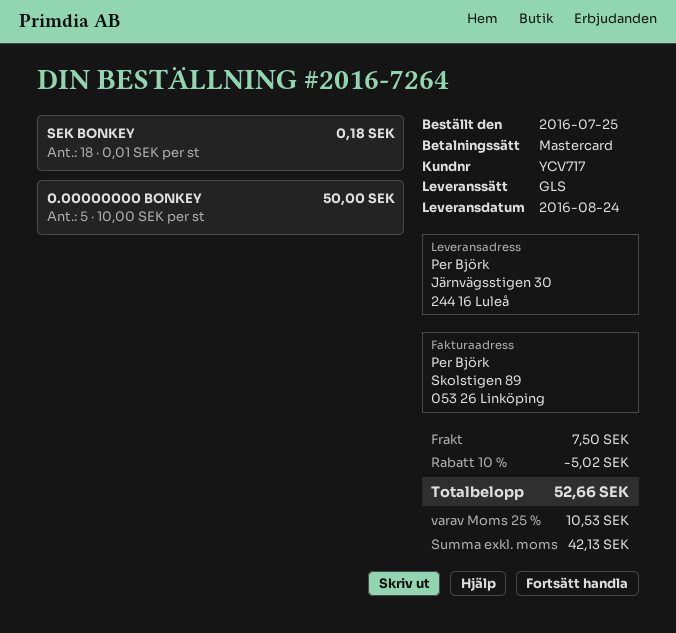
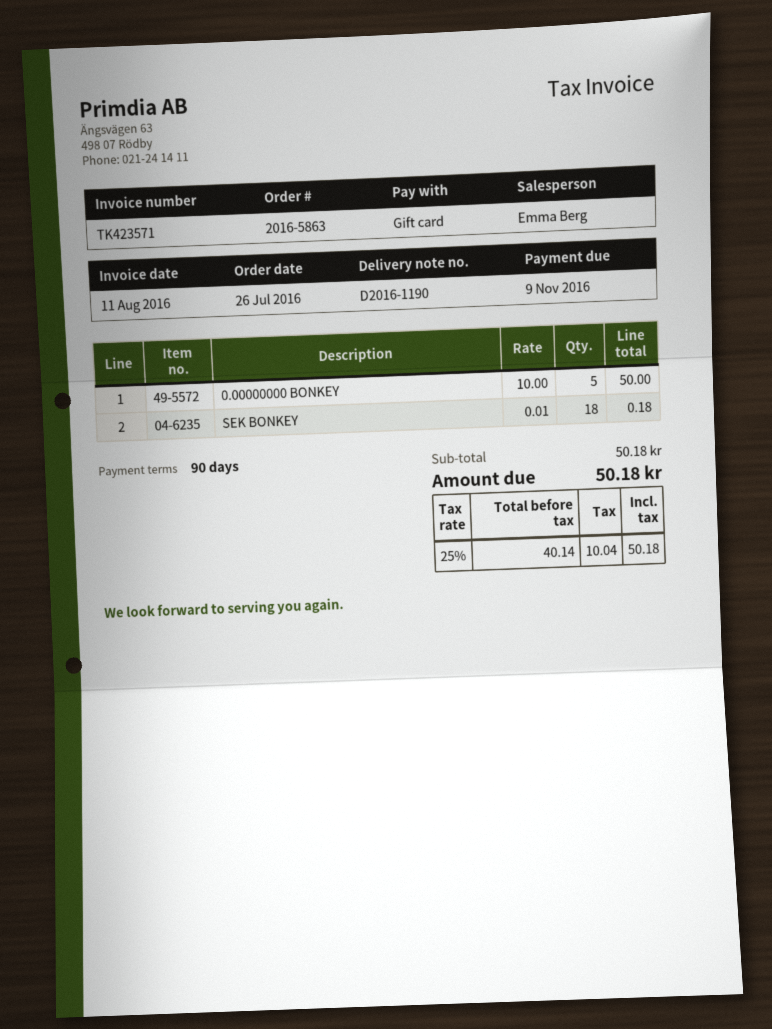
order number: 2016-7264 -> 2016-5863
order date: 2016-07-25 -> 2016-07-26
payment method: Mastercard -> gift card
discount: 10% = 5.02 -> none
shipping: 7.50 -> none
net: 42.13 -> 40.14
tax: 25% = 10.53 -> 25% = 10.04
total: 52.66 -> 50.18

